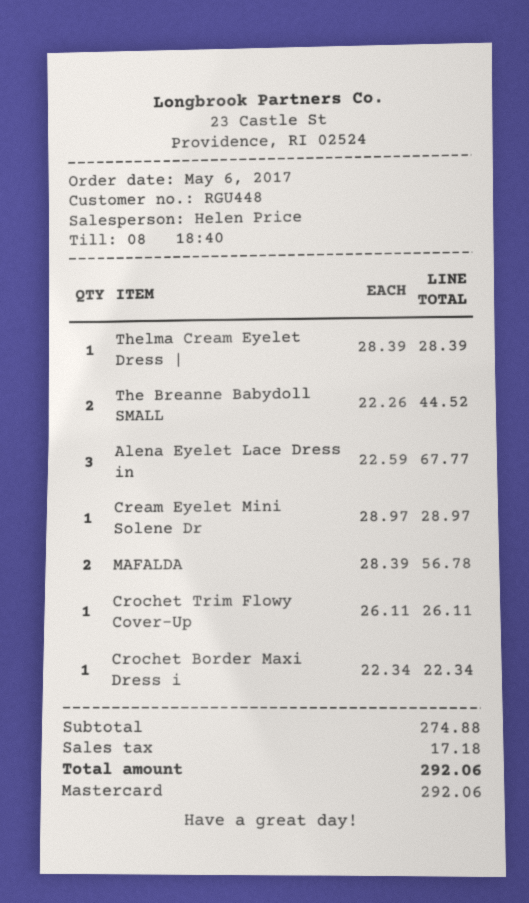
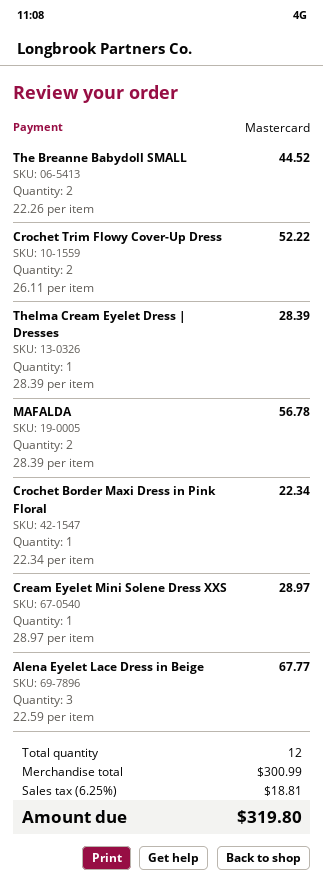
Crochet Trim Flowy Cover-Up: 1 x 26.11 = 26.11 -> 2 x 26.11 = 52.22
subtotal: 274.88 -> 300.99
tax: 17.18 -> 18.81
total: 292.06 -> 319.80

